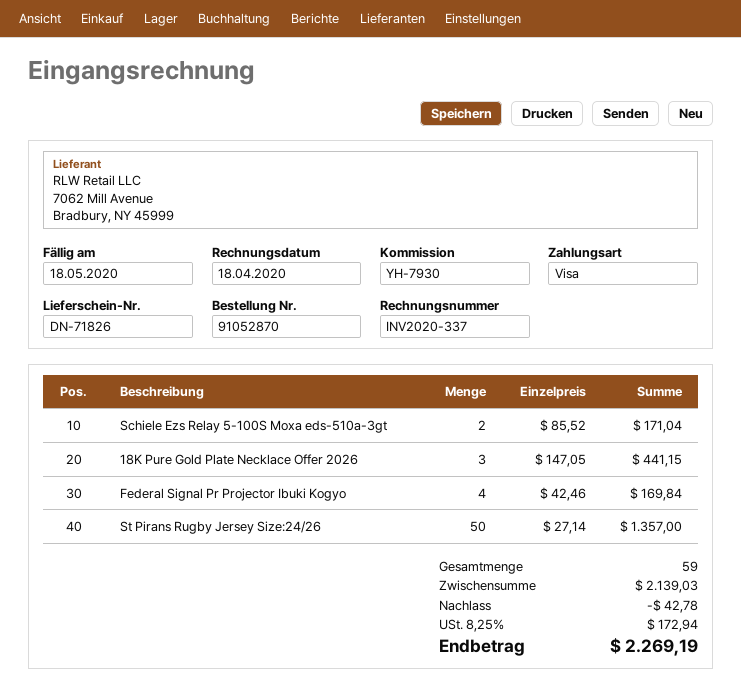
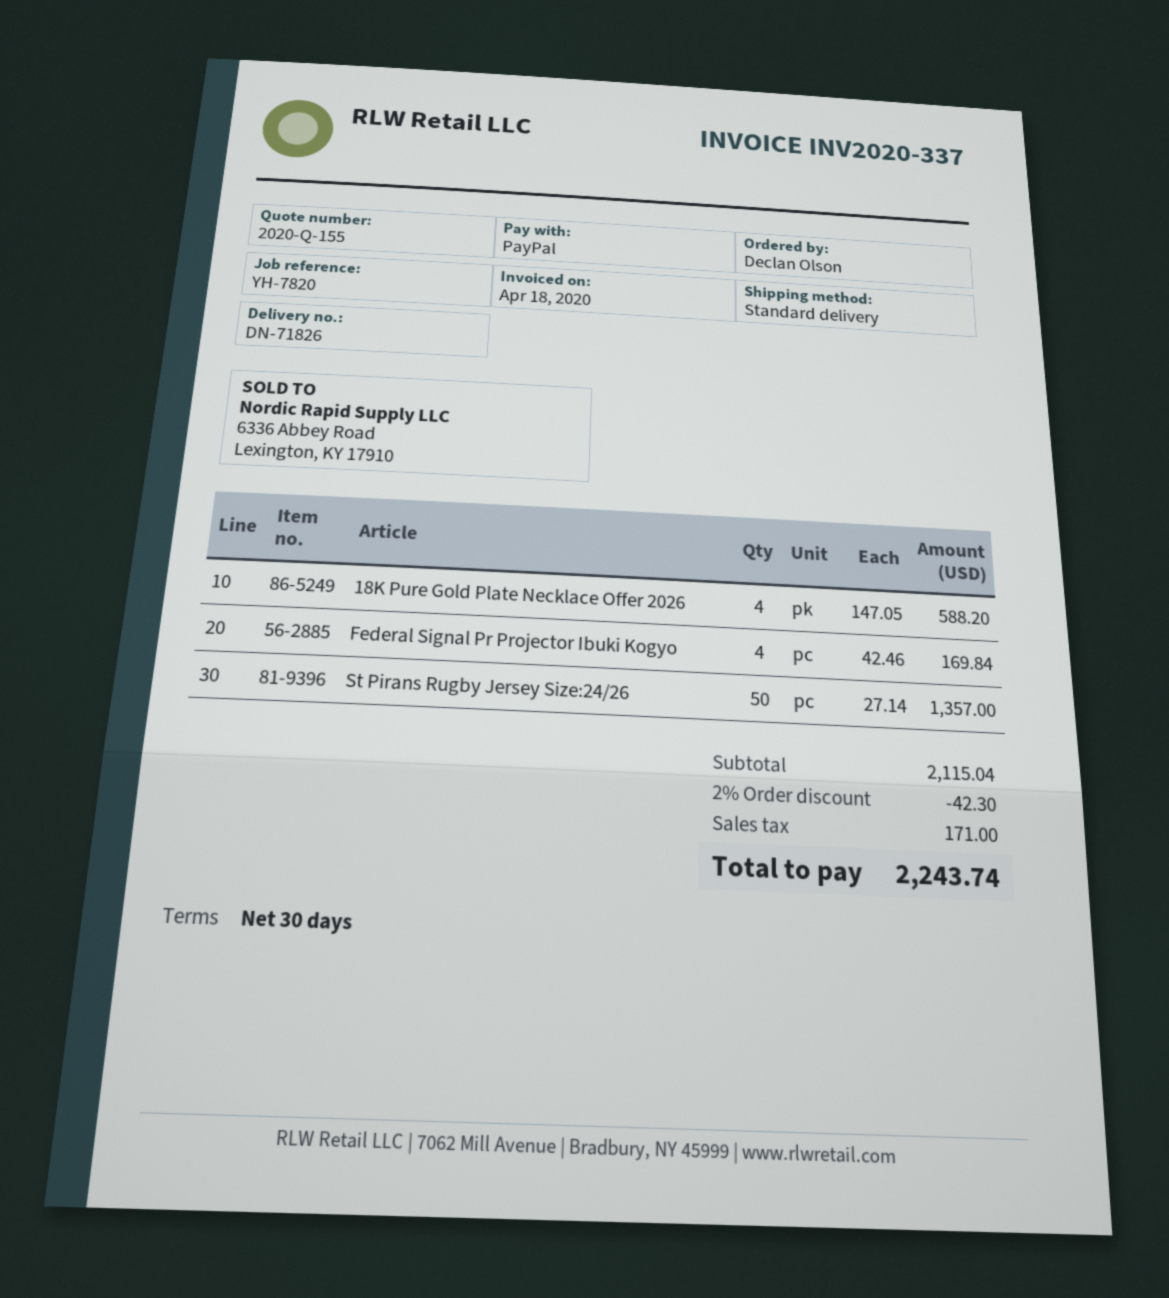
reference: YH-7930 -> YH-7820
payment method: Visa -> PayPal
Schiele Ezs Relay 5-100S Moxa eds-510a-3gt: 2 x 85.52 = 171.04 -> none
18K Pure Gold Plate Necklace Offer 2026: 3 x 147.05 = 441.15 -> 4 x 147.05 = 588.20
subtotal: 2139.03 -> 2115.04
discount: 42.78 -> 42.30
tax: 172.94 -> 171.00
total: 2269.19 -> 2243.74

